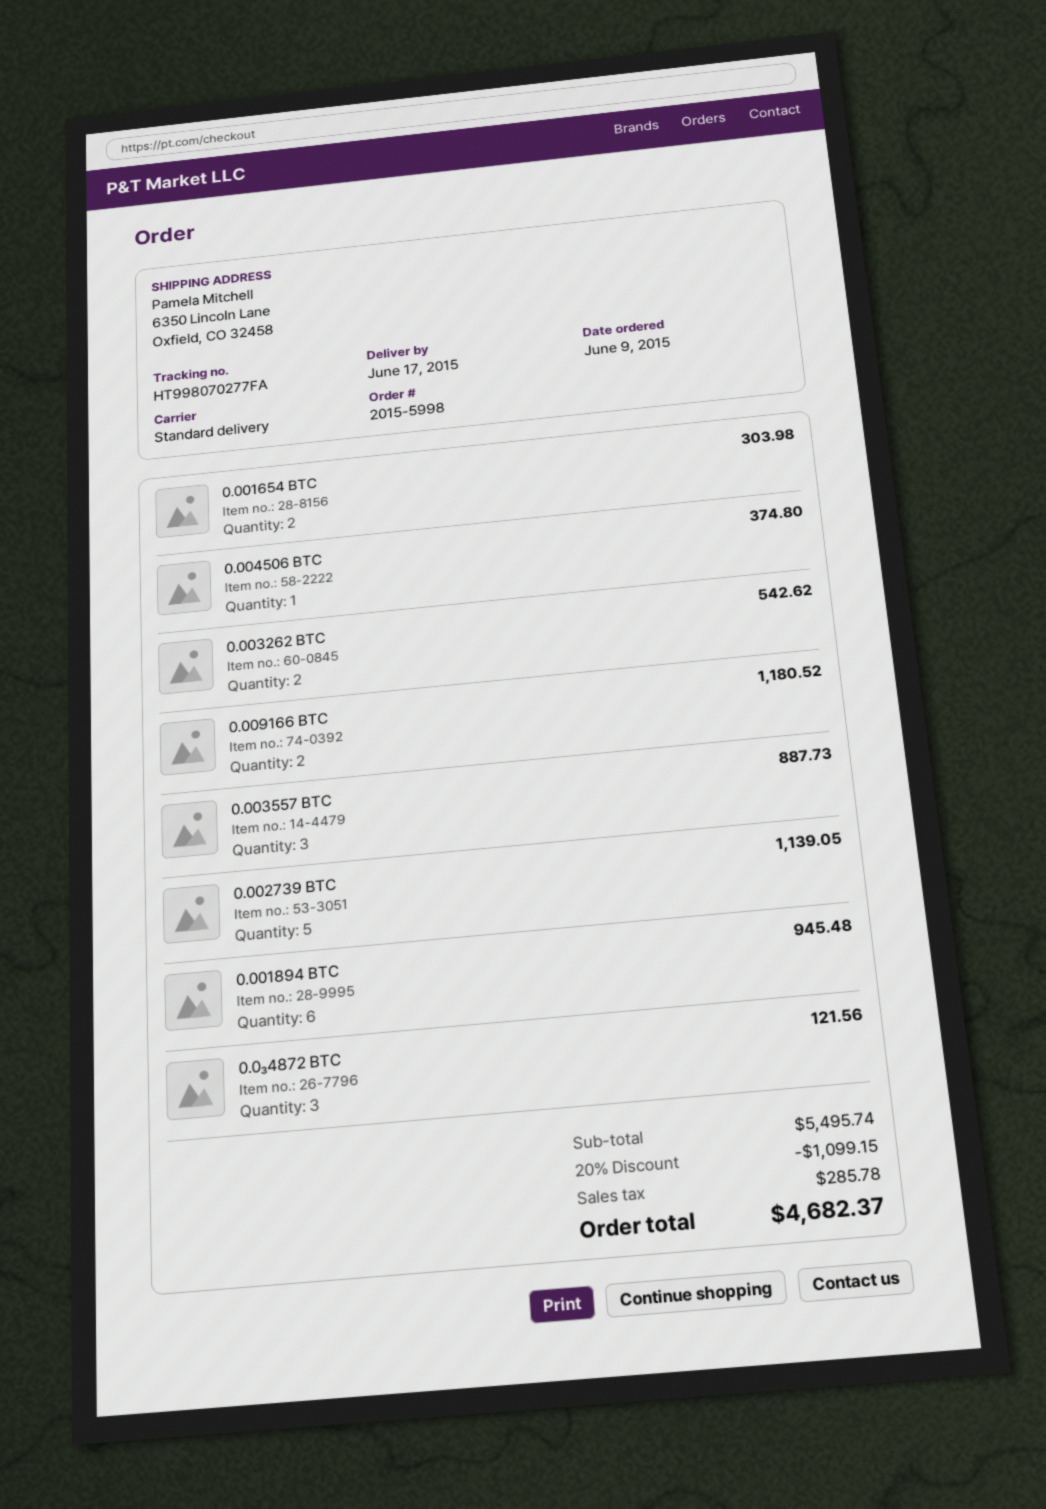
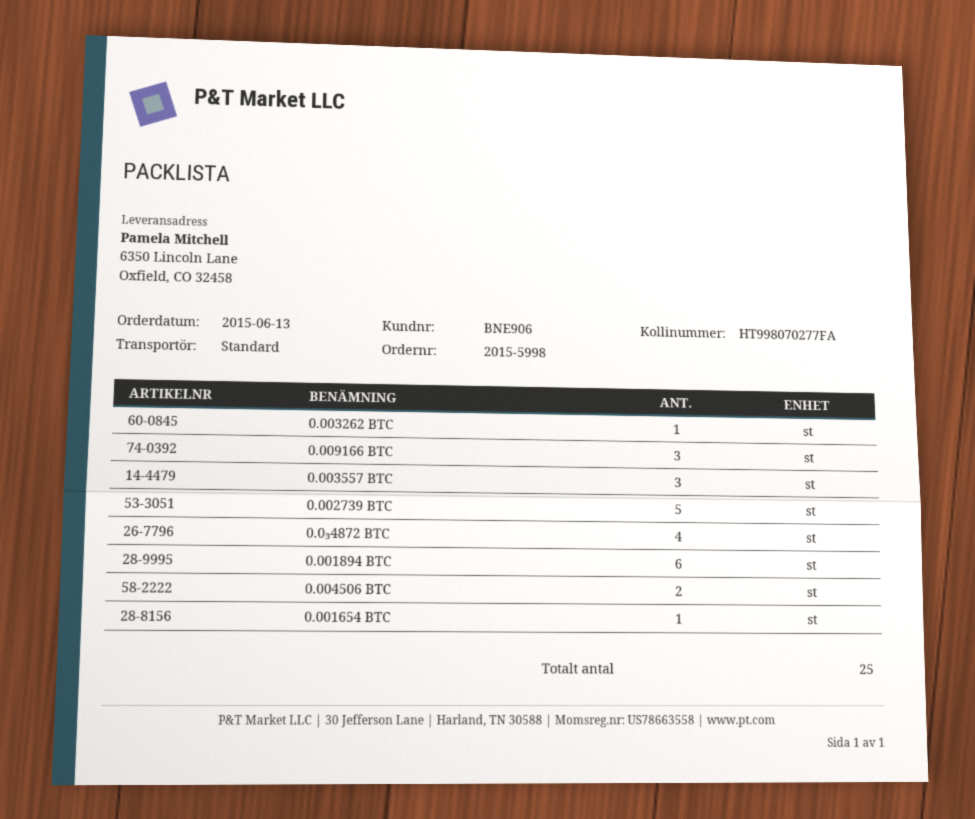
order date: 2015-06-09 -> 2015-06-13
0.001654 BTC: 2 -> 1
0.004506 BTC: 1 -> 2
0.003262 BTC: 2 -> 1
0.009166 BTC: 2 -> 3
0.0₃4872 BTC: 3 -> 4

